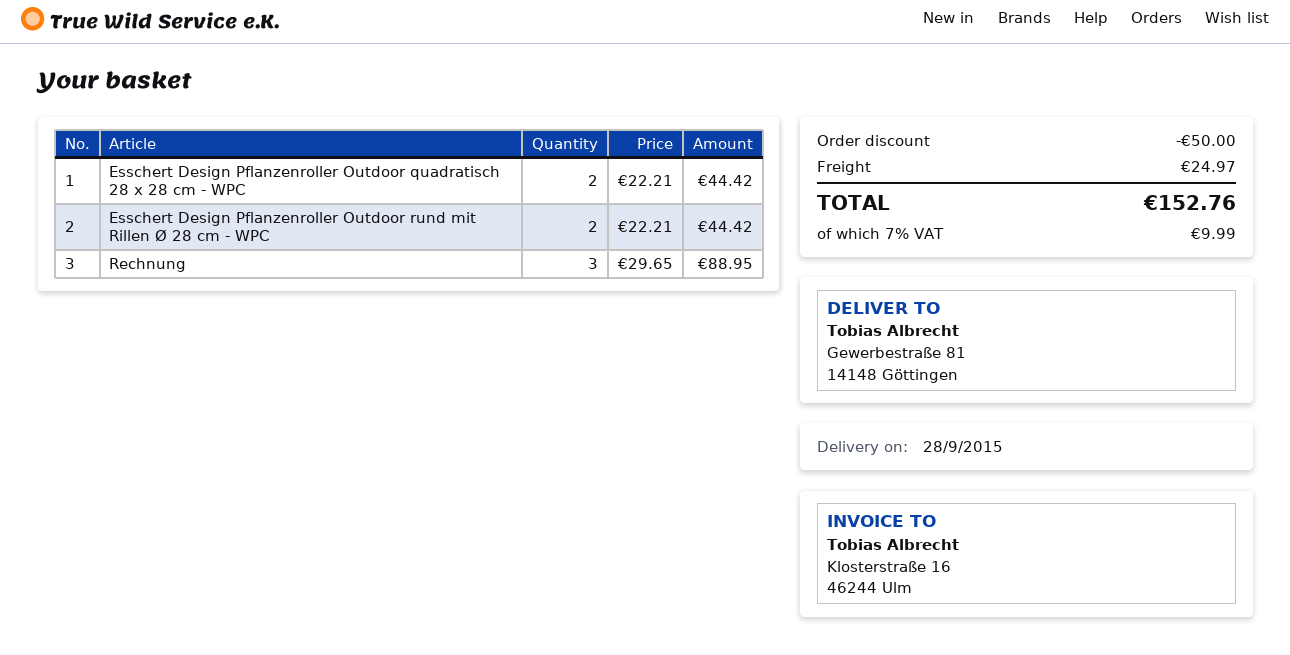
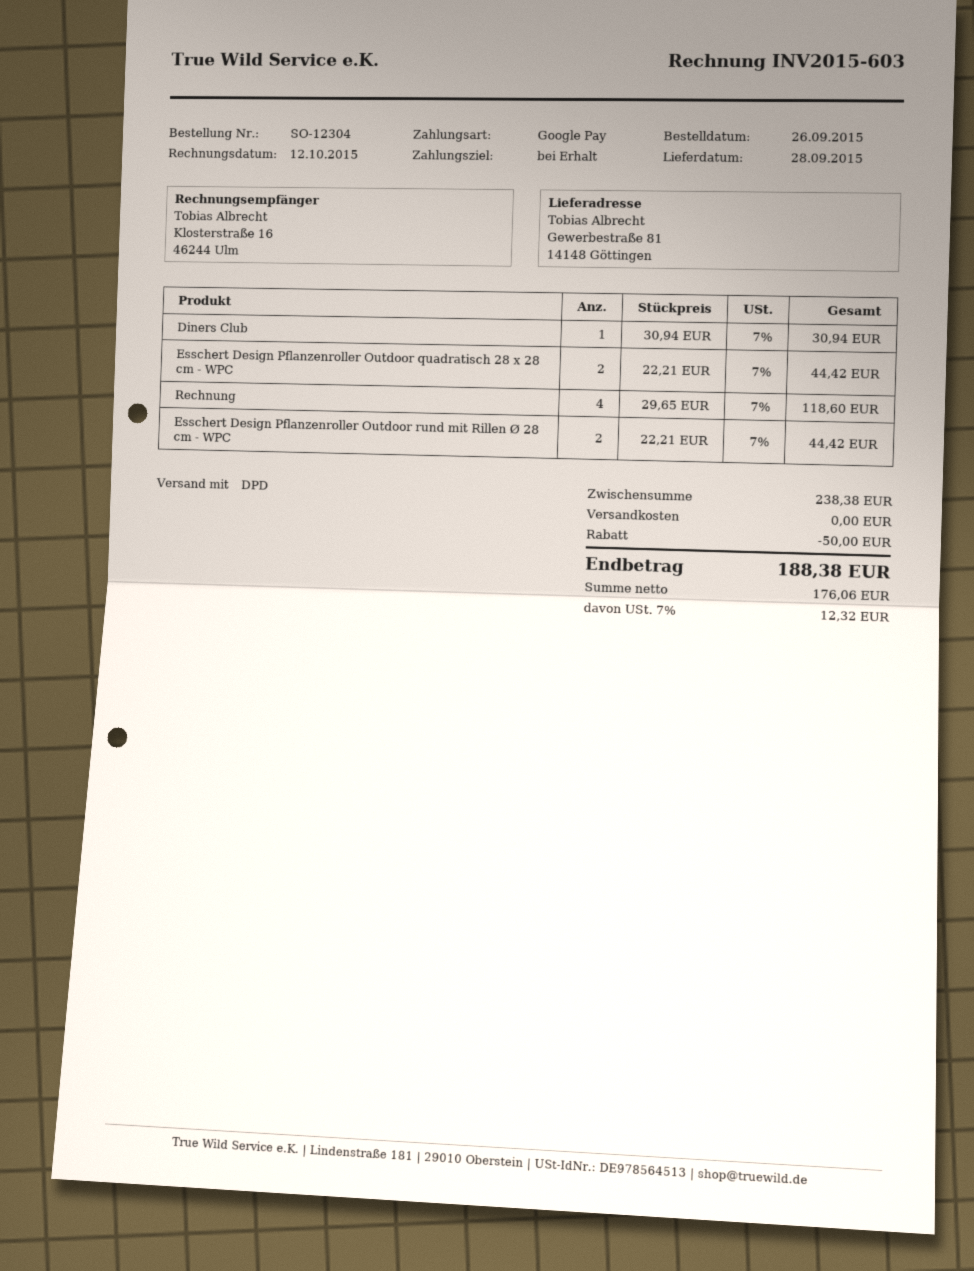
Rechnung: 3 x 29.65 = 88.95 -> 4 x 29.65 = 118.60
Diners Club: none -> 1 x 30.94 = 30.94
shipping: 24.97 -> 0.00
tax: 7% = 9.99 -> 7% = 12.32
total: 152.76 -> 188.38

